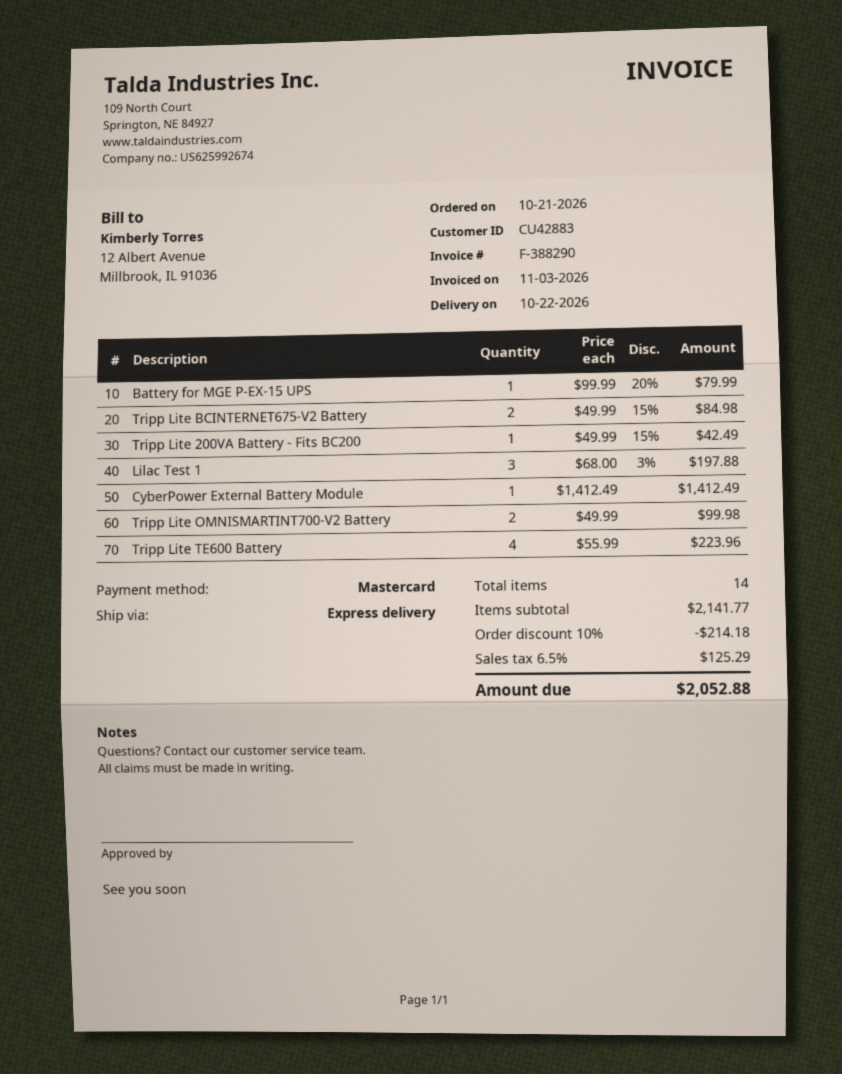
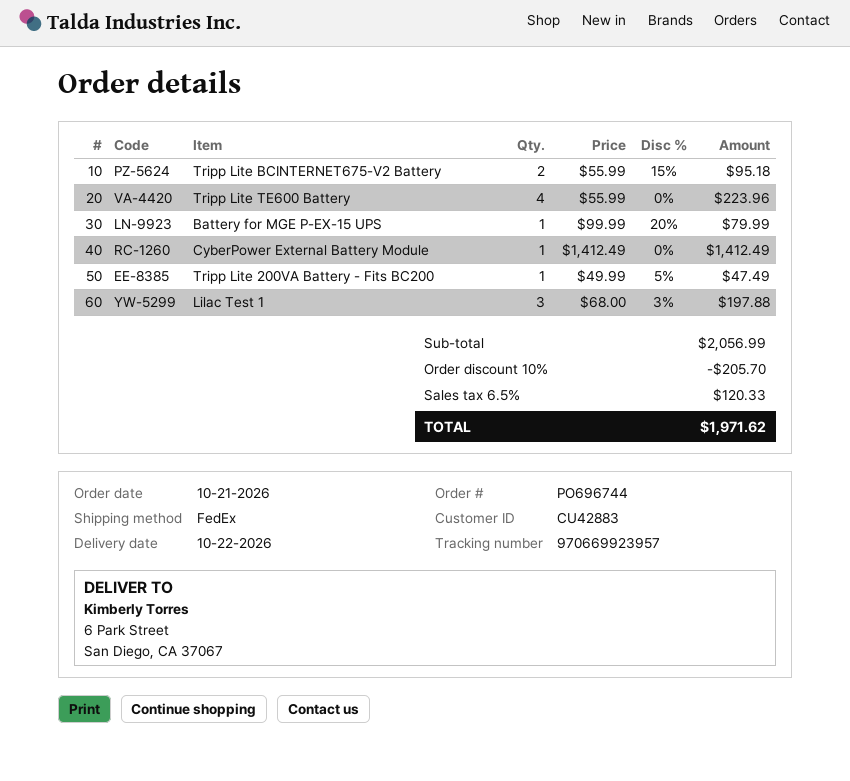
shipping method: express -> FedEx
Tripp Lite BCINTERNET675-V2 Battery: 2 x 49.99 - 15% = 84.98 -> 2 x 55.99 - 15% = 95.18
Tripp Lite 200VA Battery - Fits BC200: 1 x 49.99 - 15% = 42.49 -> 1 x 49.99 - 5% = 47.49
Tripp Lite OMNISMARTINT700-V2 Battery: 2 x 49.99 = 99.98 -> none
subtotal: 2141.77 -> 2056.99
discount: 10% = 214.18 -> 10% = 205.70
tax: 6.5% = 125.29 -> 6.5% = 120.33
total: 2052.88 -> 1971.62

